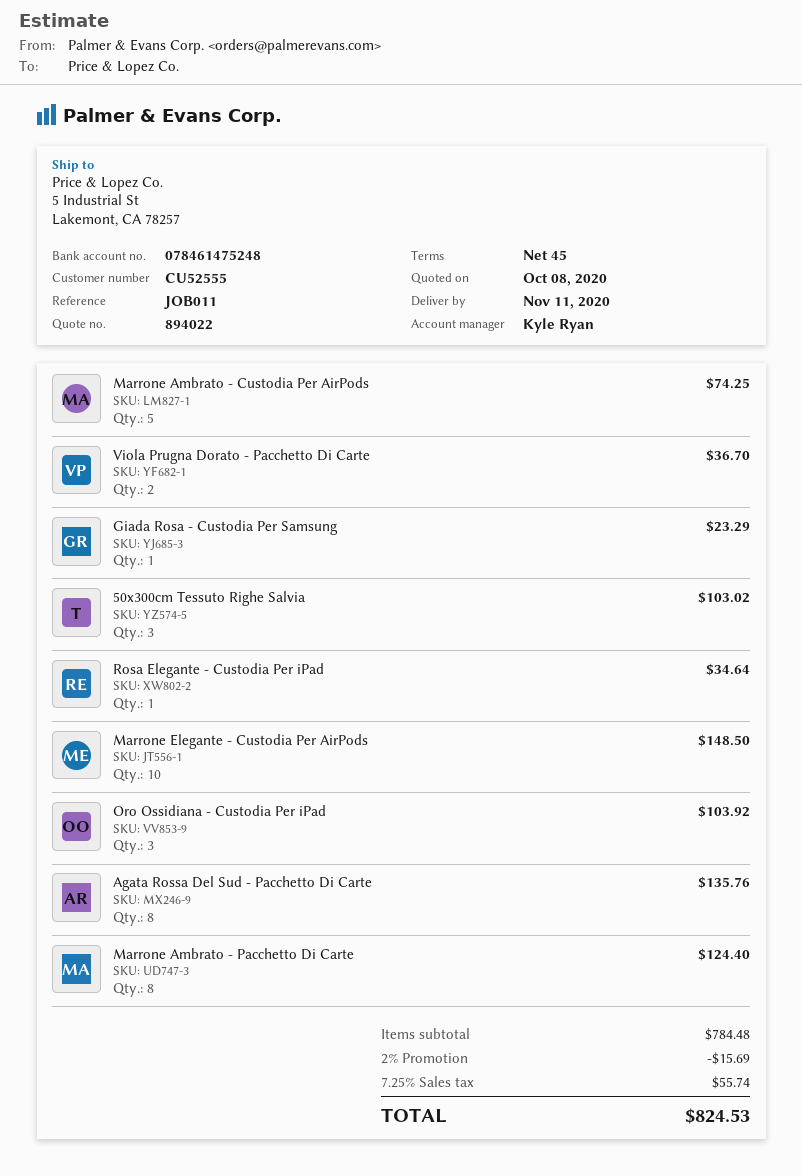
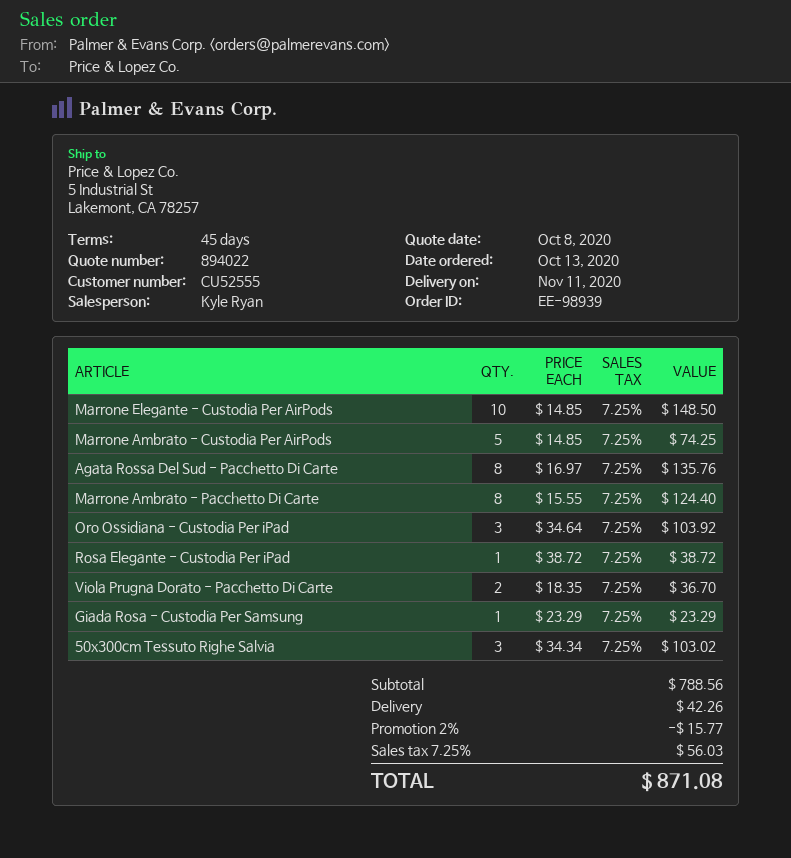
Rosa Elegante - Custodia Per iPad: 1 for 34.64 -> 1 for 38.72
subtotal: 784.48 -> 788.56
discount: 2% = 15.69 -> 2% = 15.77
shipping: none -> 42.26
tax: 7.25% = 55.74 -> 7.25% = 56.03
total: 824.53 -> 871.08

